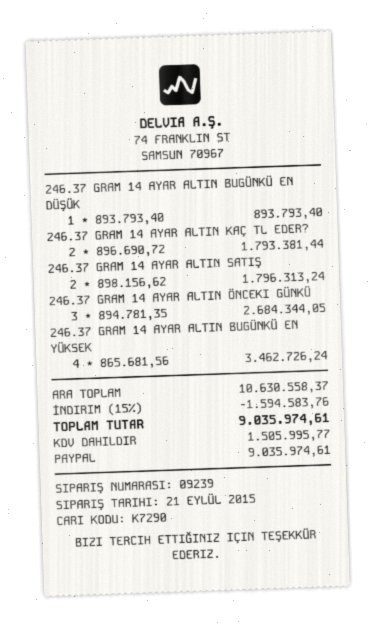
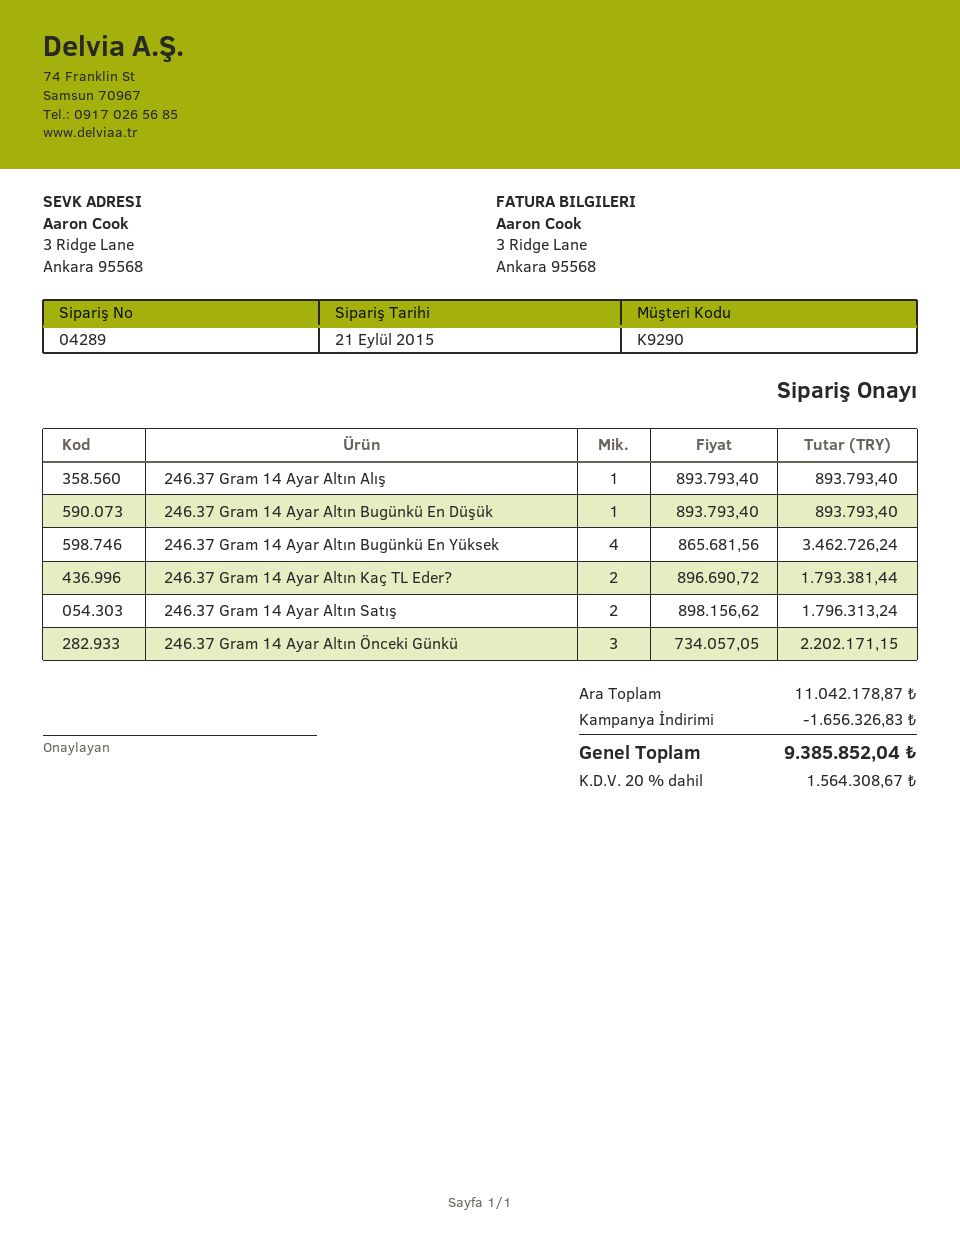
order number: 09239 -> 04289
customer number: K7290 -> K9290
246.37 GRAM 14 AYAR ALTIN ÖNCEKI GÜNKÜ: 3 x 894781.35 = 2684344.05 -> 3 x 734057.05 = 2202171.15
246.37 Gram 14 Ayar Altın Alış: none -> 1 x 893793.40 = 893793.40
subtotal: 10630558.37 -> 11042178.87
discount: 1594583.76 -> 1656326.83
tax: 1505995.77 -> 1564308.67
total: 9035974.61 -> 9385852.04

